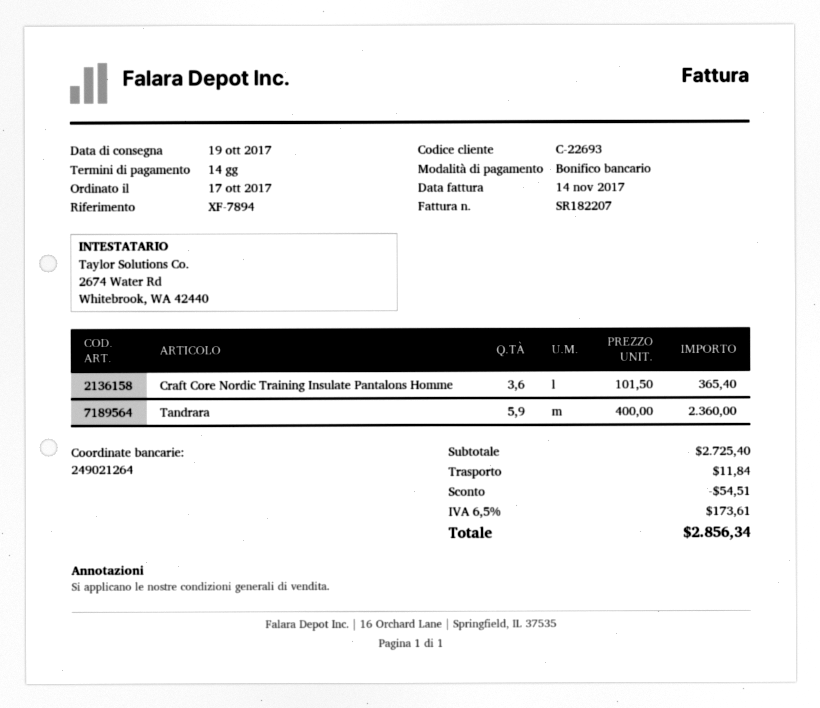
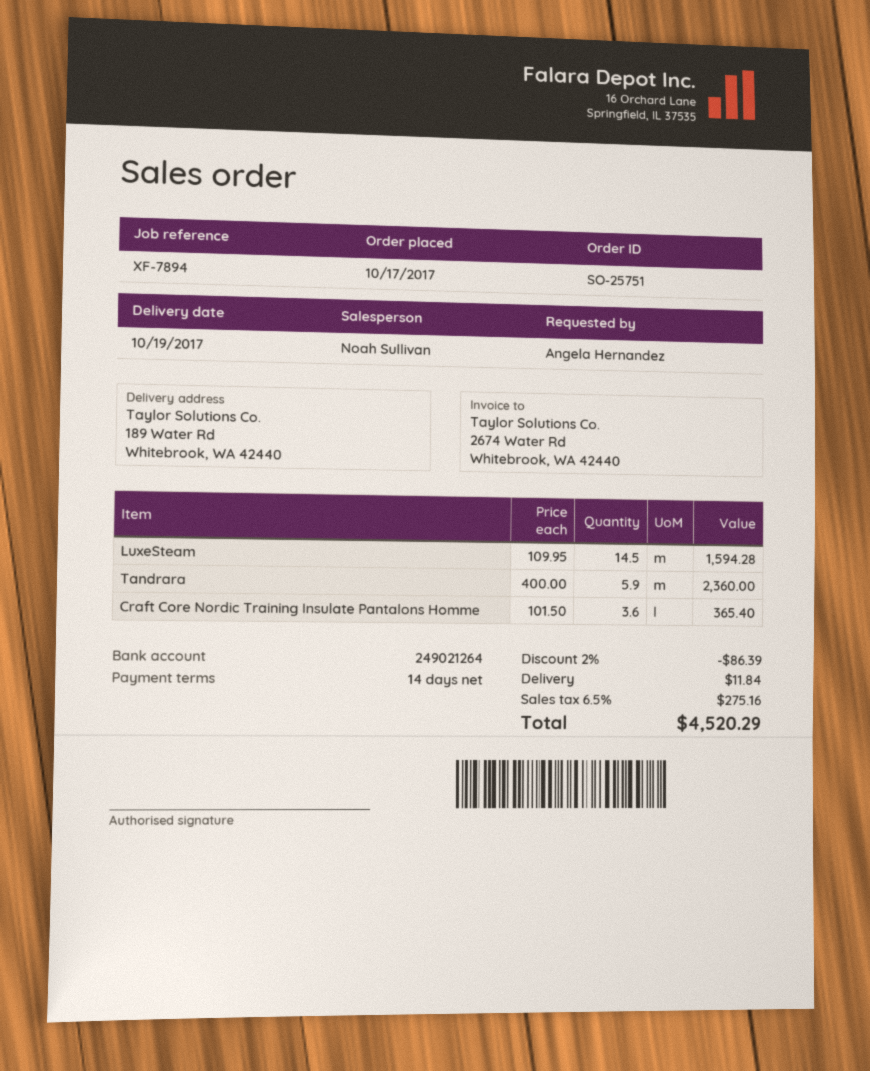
LuxeSteam: none -> 14.5 x 109.95 = 1594.28
discount: 54.51 -> 86.39
tax: 6.5% = 173.61 -> 6.5% = 275.16
total: 2856.34 -> 4520.29

